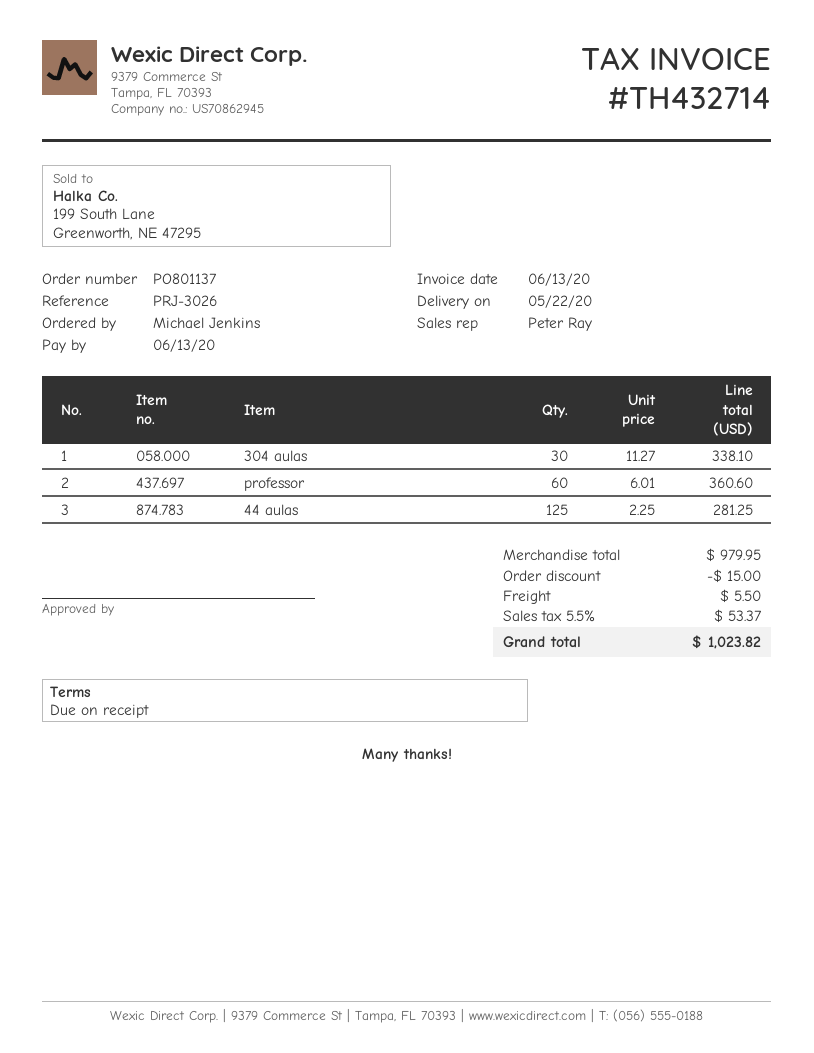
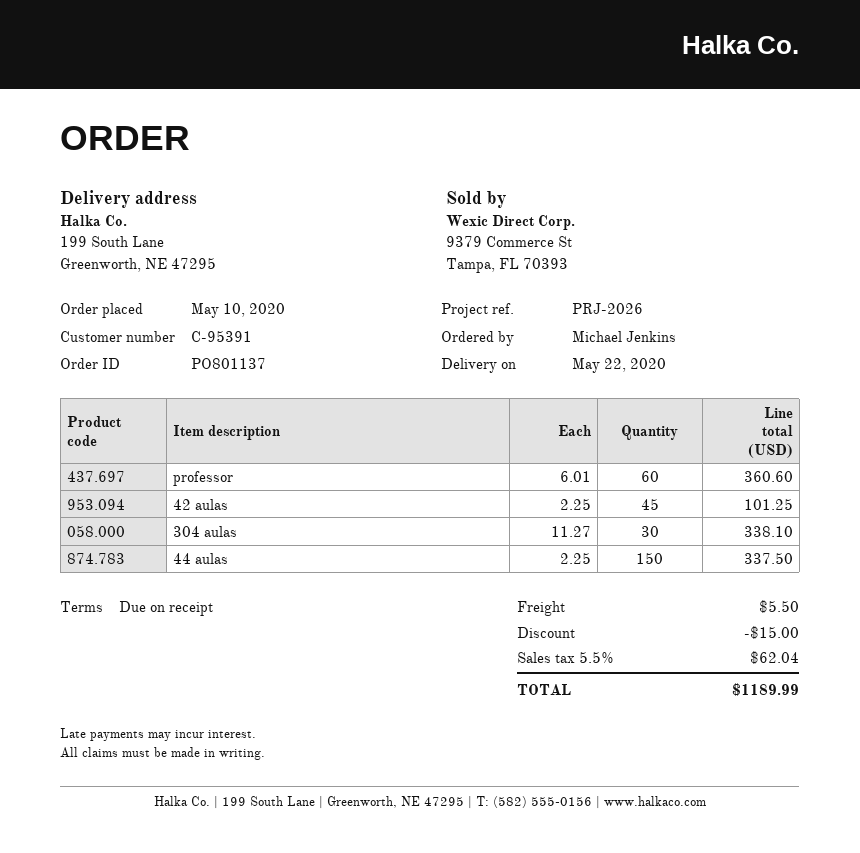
reference: PRJ-3026 -> PRJ-2026
44 aulas: 125 x 2.25 = 281.25 -> 150 x 2.25 = 337.50
42 aulas: none -> 45 x 2.25 = 101.25
tax: 5.5% = 53.37 -> 5.5% = 62.04
total: 1023.82 -> 1189.99

